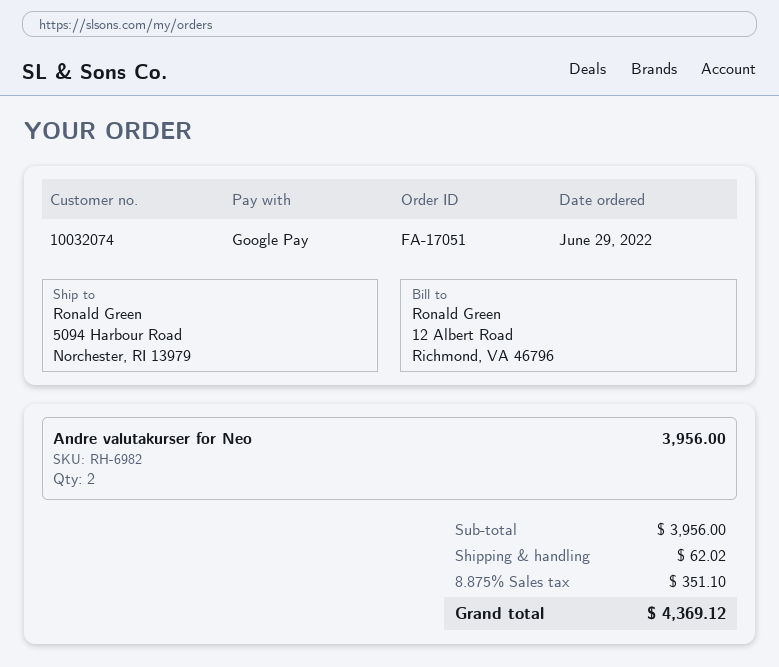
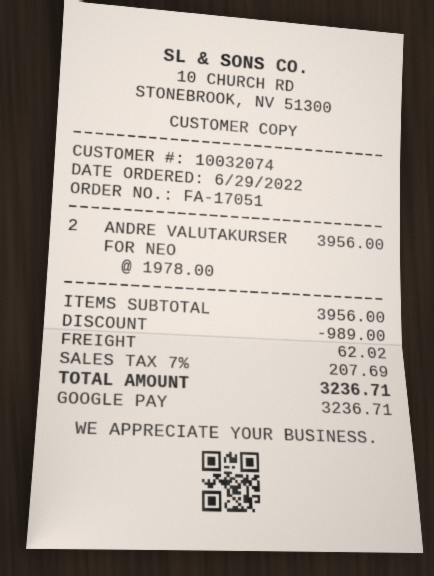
discount: none -> 989.00
tax: 8.875% = 351.10 -> 7% = 207.69
total: 4369.12 -> 3236.71

